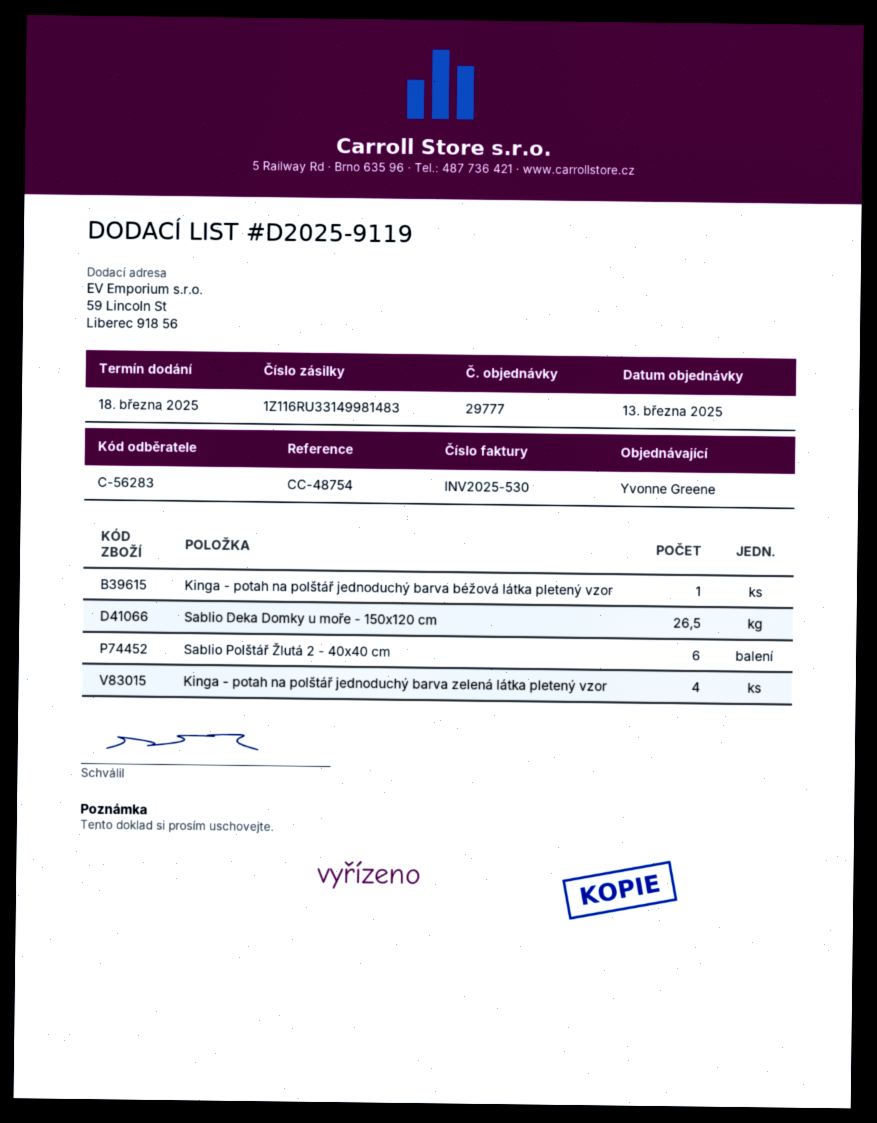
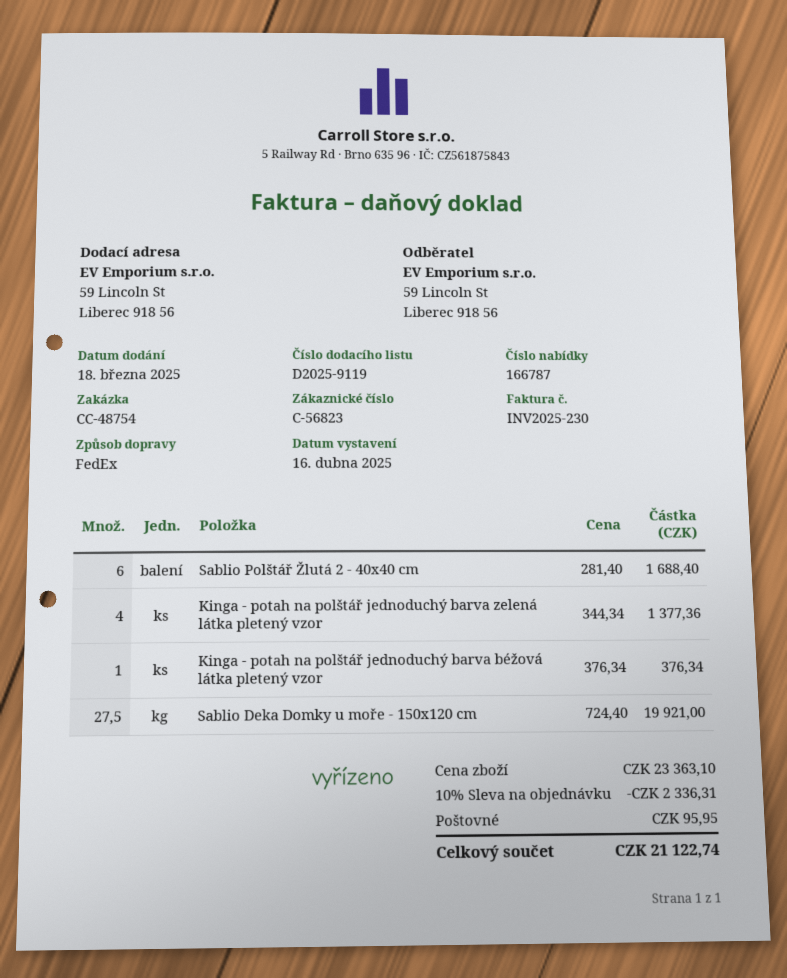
invoice number: INV2025-530 -> INV2025-230
customer number: C-56283 -> C-56823
Sablio Deka Domky u moře - 150x120 cm: 26.5 -> 27.5

